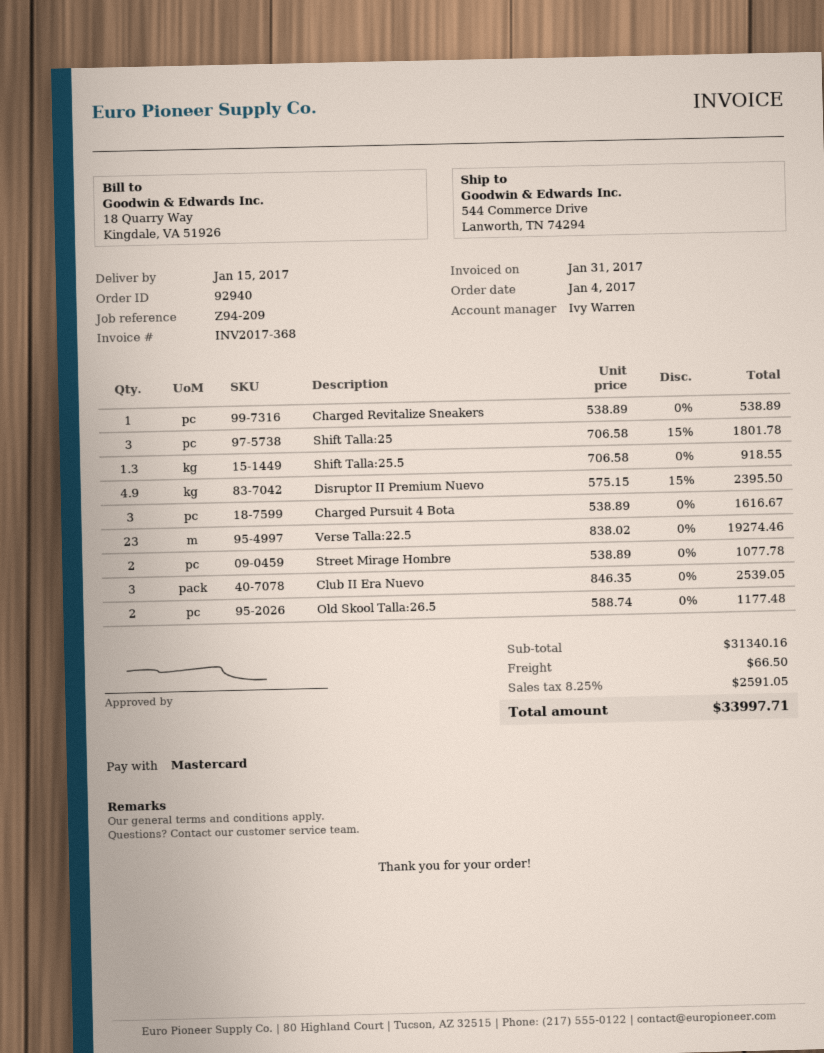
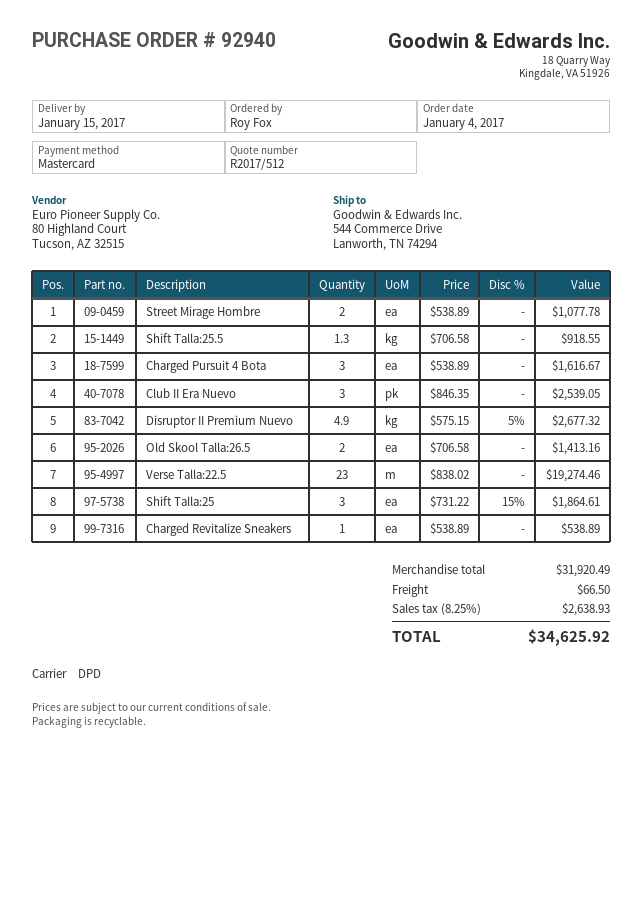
Shift Talla:25: 3 x 706.58 - 15% = 1801.78 -> 3 x 731.22 - 15% = 1864.61
Disruptor II Premium Nuevo: 4.9 x 575.15 - 15% = 2395.50 -> 4.9 x 575.15 - 5% = 2677.32
Old Skool Talla:26.5: 2 x 588.74 = 1177.48 -> 2 x 706.58 = 1413.16
subtotal: 31340.16 -> 31920.49
tax: 8.25% = 2591.05 -> 8.25% = 2638.93
total: 33997.71 -> 34625.92

